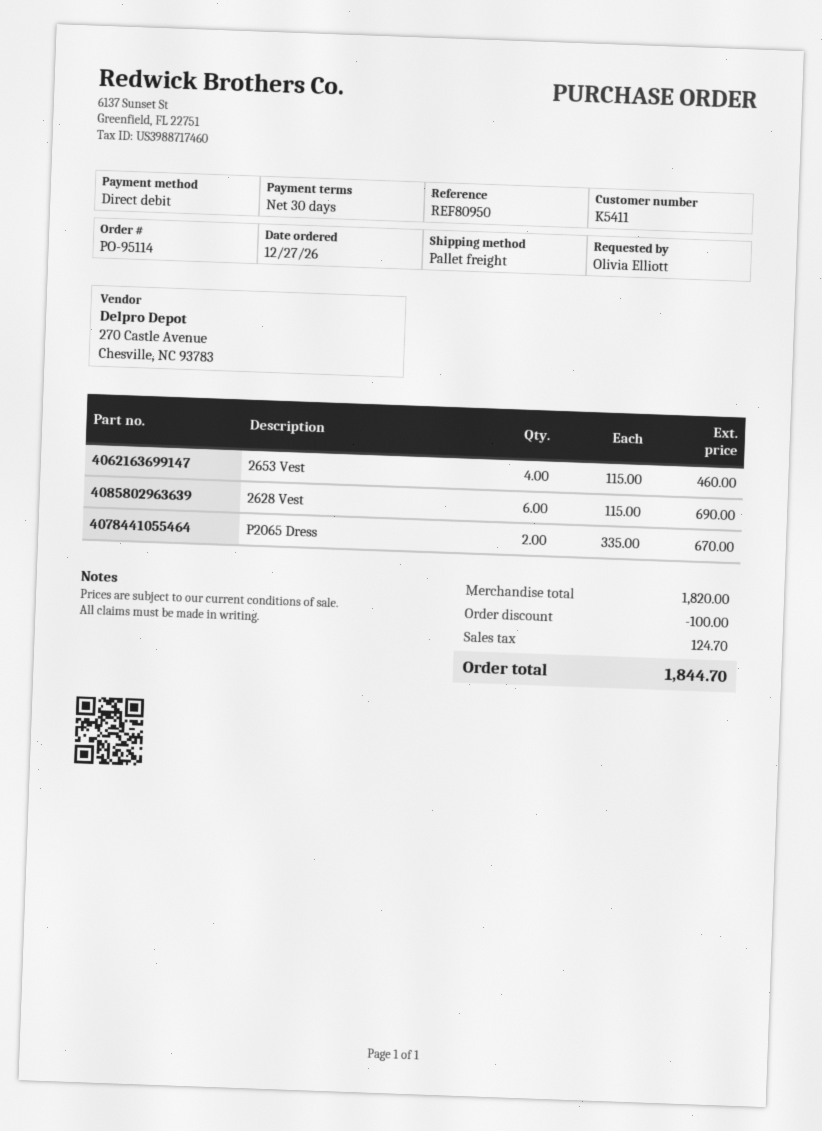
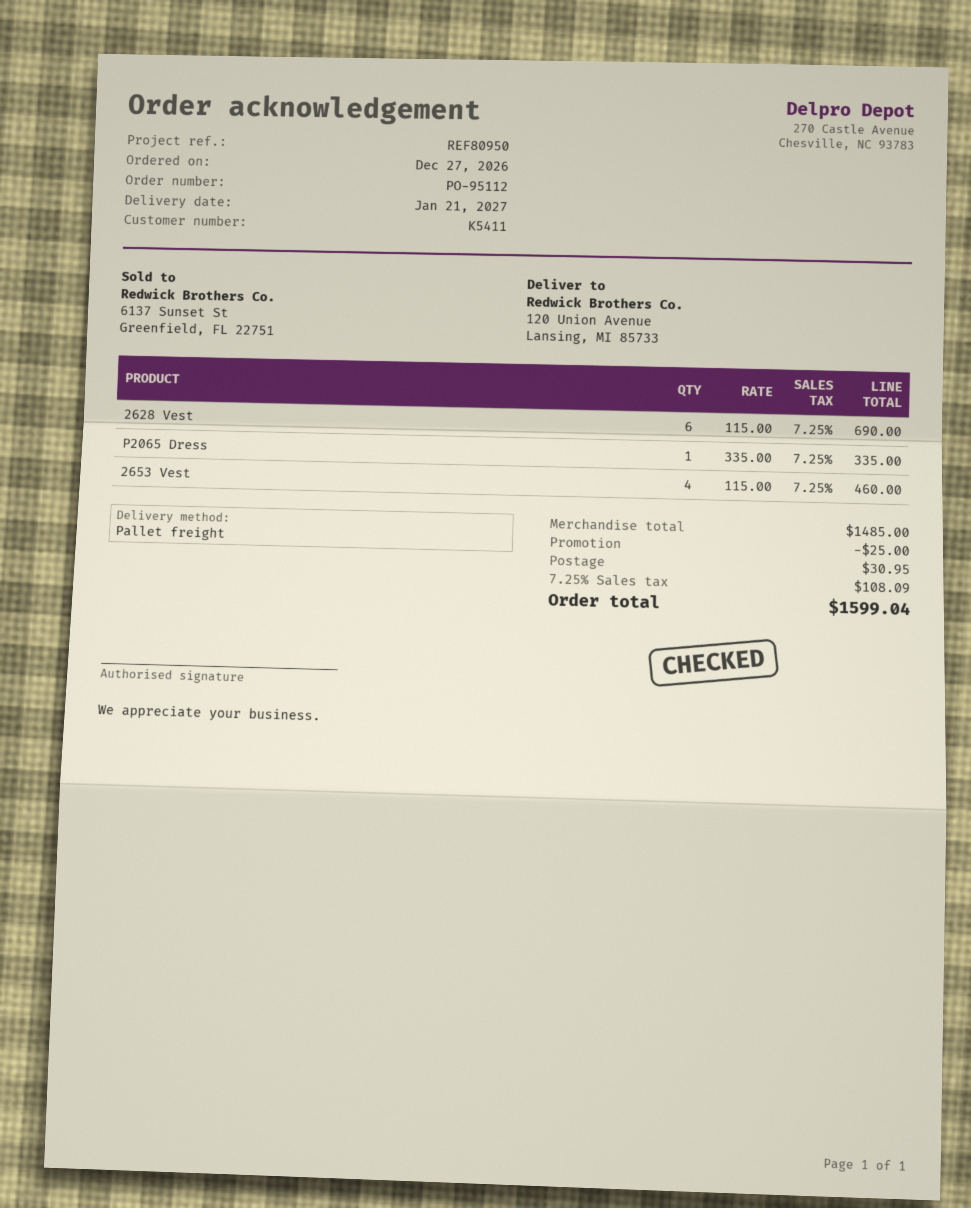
order number: PO-95114 -> PO-95112
P2065 Dress: 2 x 335.00 = 670.00 -> 1 x 335.00 = 335.00
subtotal: 1820.00 -> 1485.00
discount: 100.00 -> 25.00
shipping: none -> 30.95
tax: 124.70 -> 108.09
total: 1844.70 -> 1599.04

